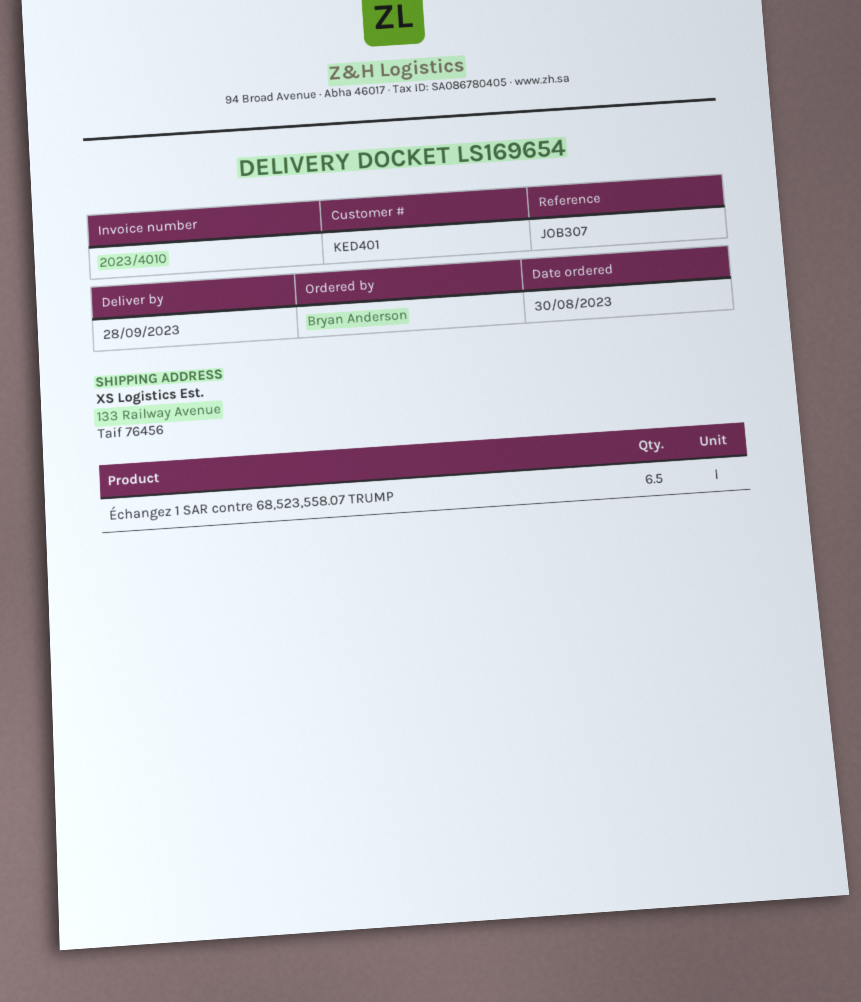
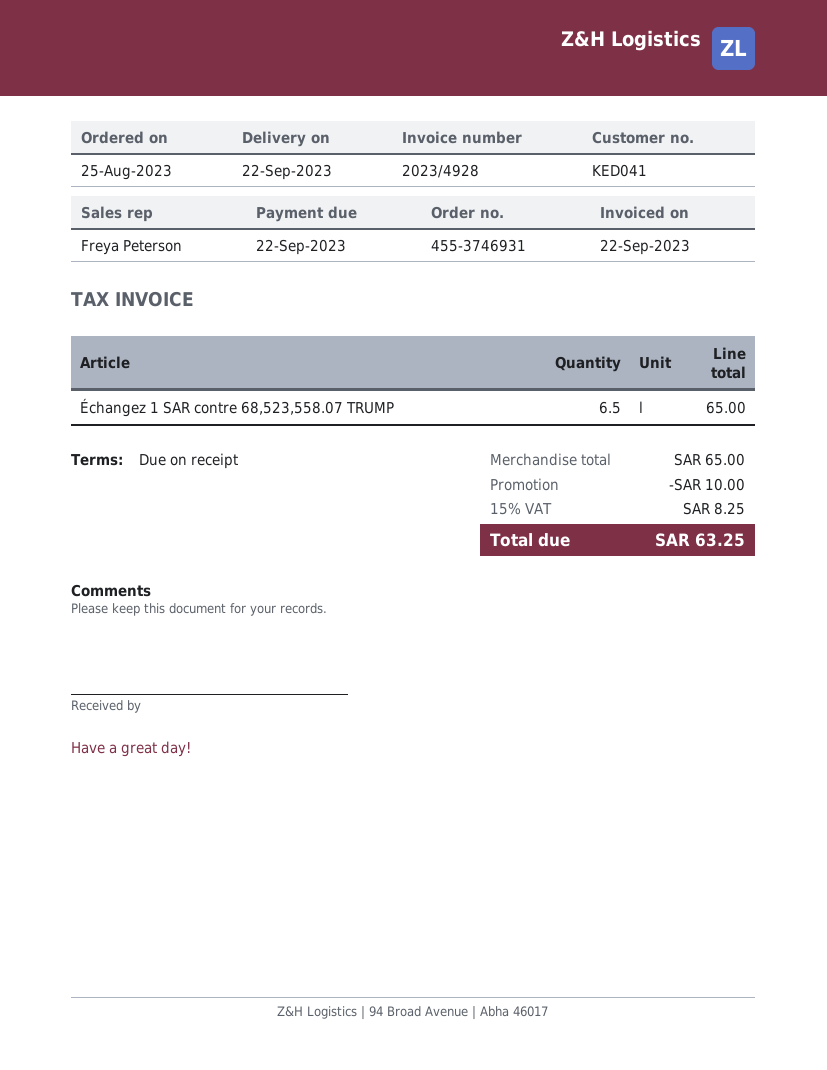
order date: 2023-08-30 -> 2023-08-25
delivery date: 2023-09-28 -> 2023-09-22
invoice number: 2023/4010 -> 2023/4928
customer number: KED401 -> KED041

